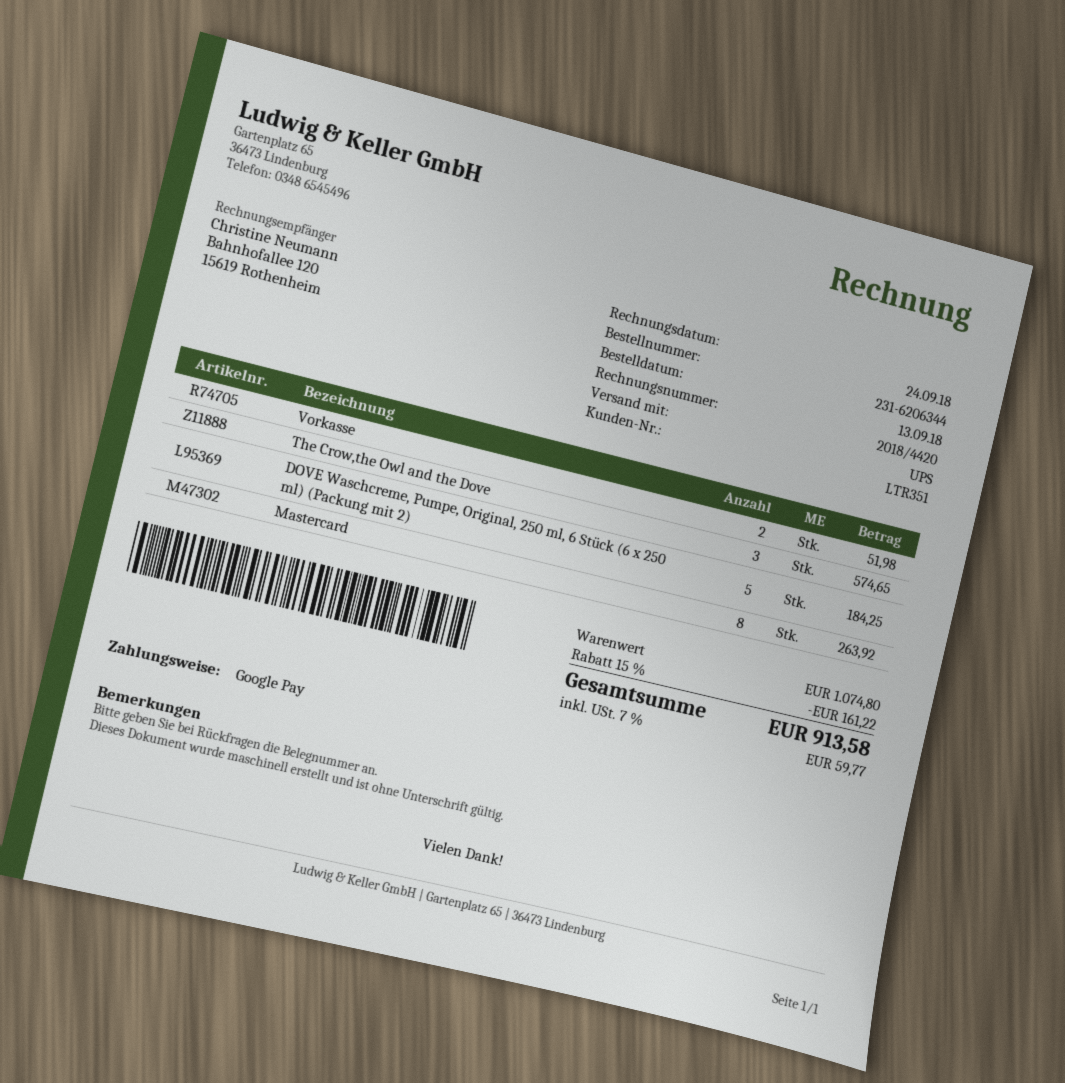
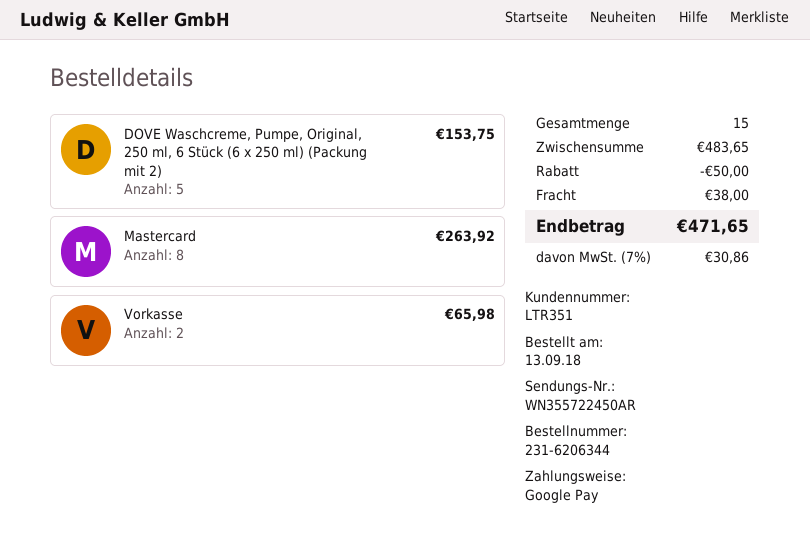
Vorkasse: 2 for 51.98 -> 2 for 65.98
The Crow,the Owl and the Dove: 3 for 574.65 -> none
DOVE Waschcreme, Pumpe, Original, 250 ml, 6 Stück (6 x 250 ml) (Packung mit 2): 5 for 184.25 -> 5 for 153.75
subtotal: 1074.80 -> 483.65
discount: 161.22 -> 50.00
shipping: none -> 38.00
tax: 7% = 59.77 -> 7% = 30.86
total: 913.58 -> 471.65

